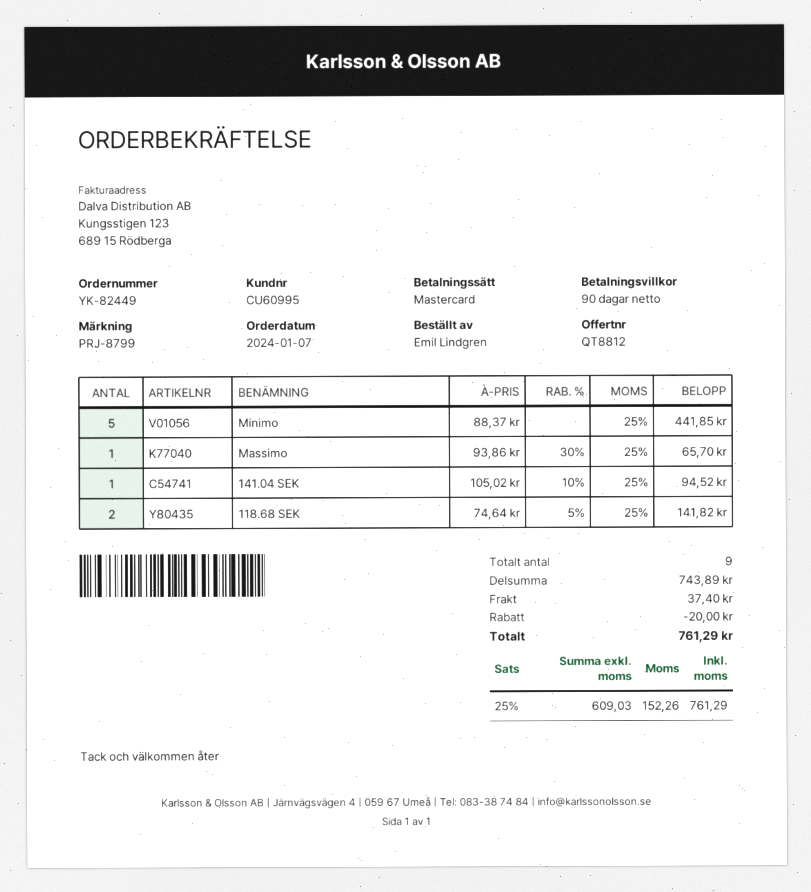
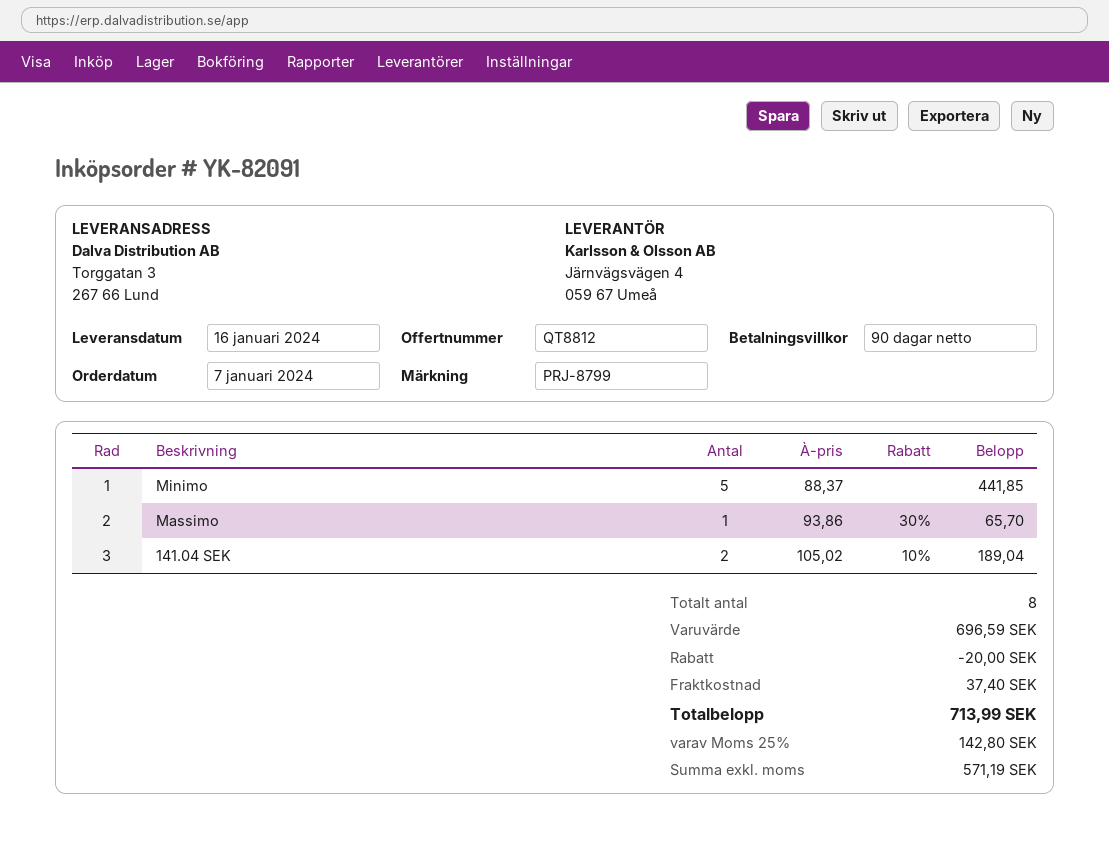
order number: YK-82449 -> YK-82091
141.04 SEK: 1 x 105.02 - 10% = 94.52 -> 2 x 105.02 - 10% = 189.04
118.68 SEK: 2 x 74.64 - 5% = 141.82 -> none
total quantity: 9 -> 8
subtotal: 743.89 -> 696.59
net: 609.03 -> 571.19
tax: 25% = 152.26 -> 25% = 142.80
total: 761.29 -> 713.99

